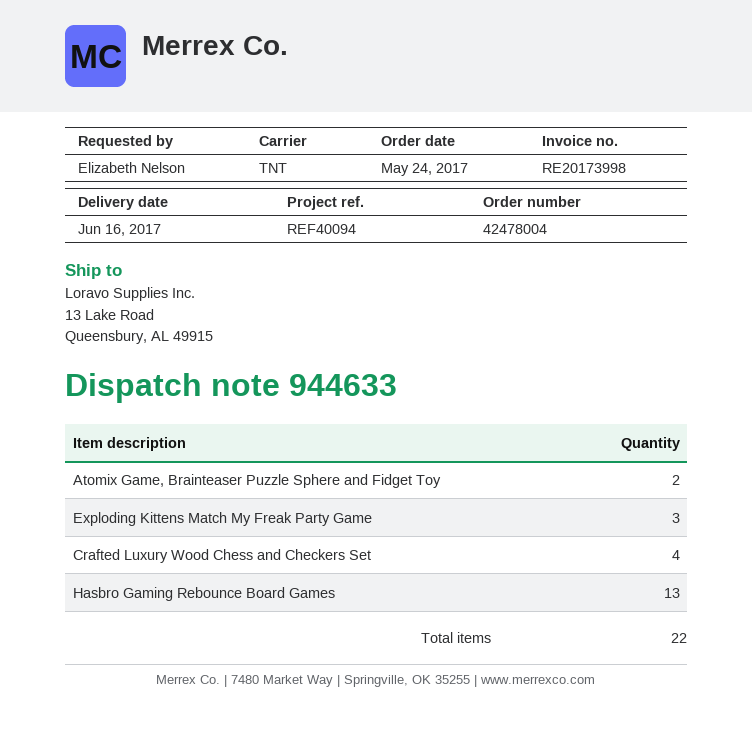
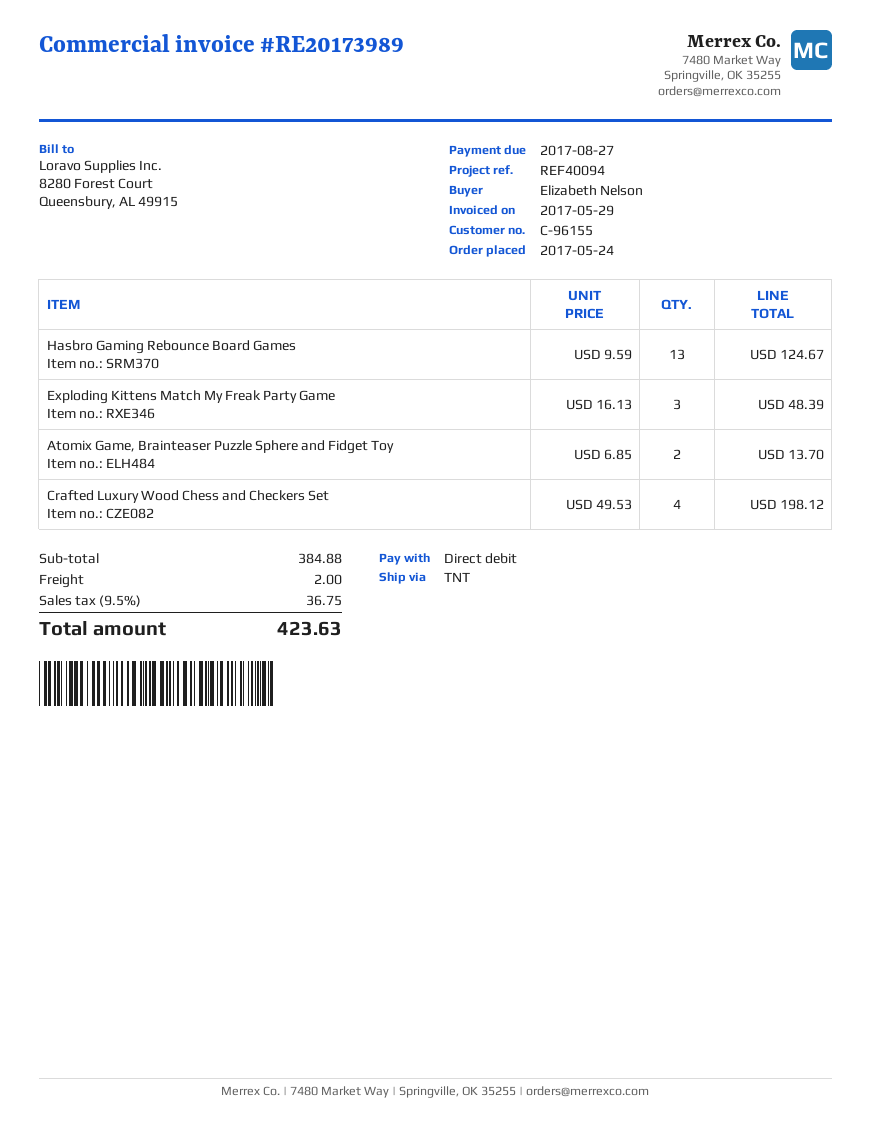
invoice number: RE20173998 -> RE20173989

